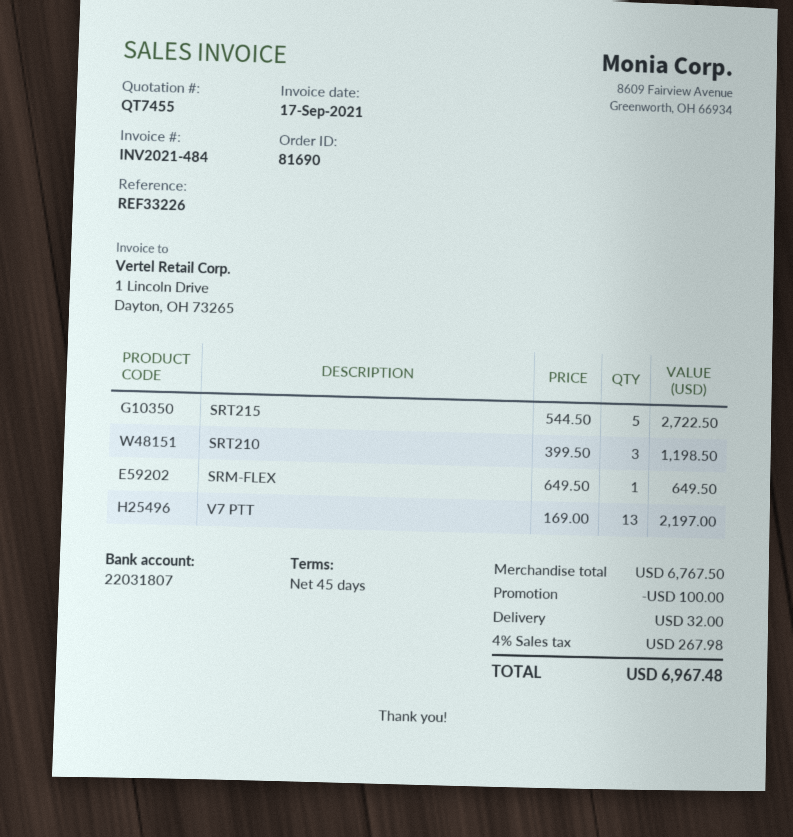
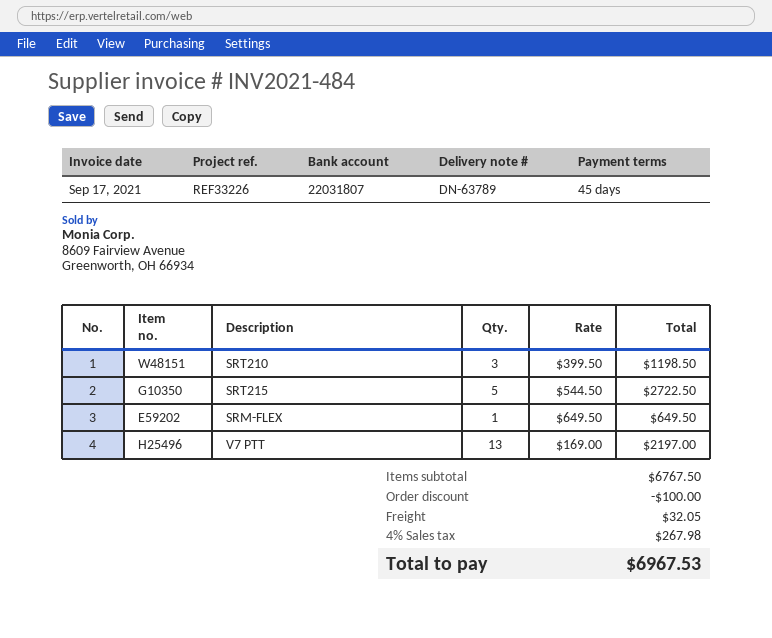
shipping: 32.00 -> 32.05
total: 6967.48 -> 6967.53

